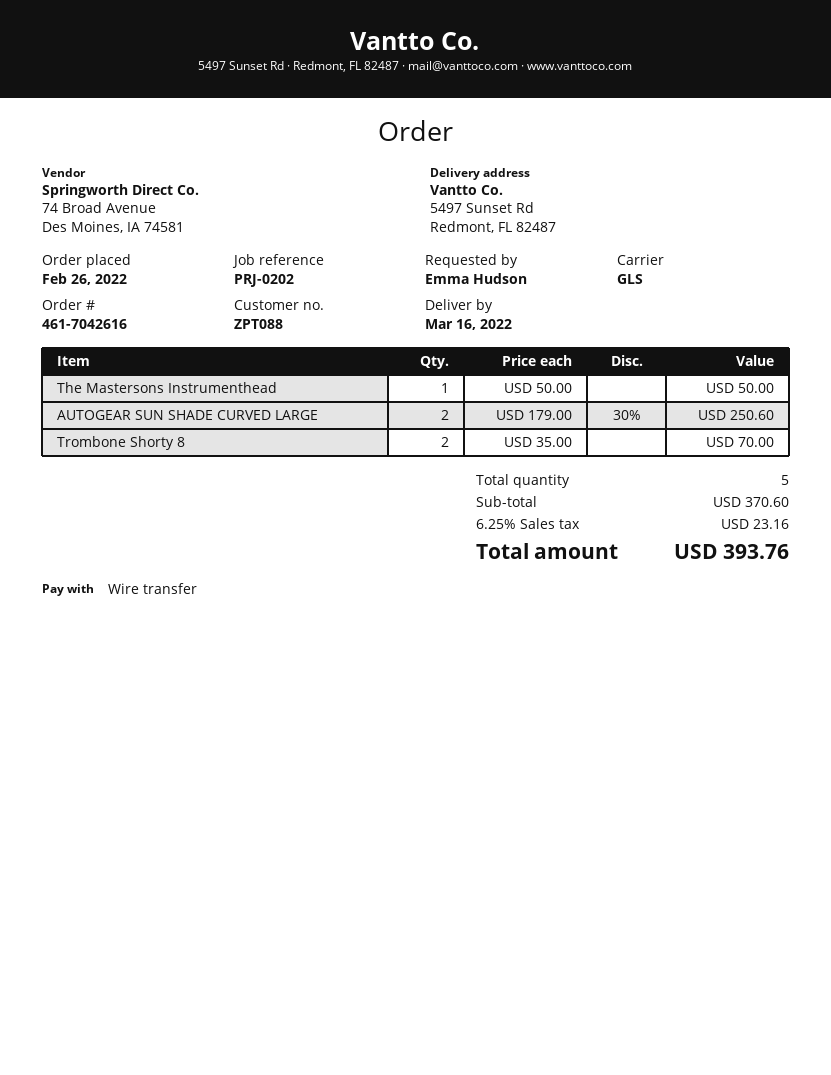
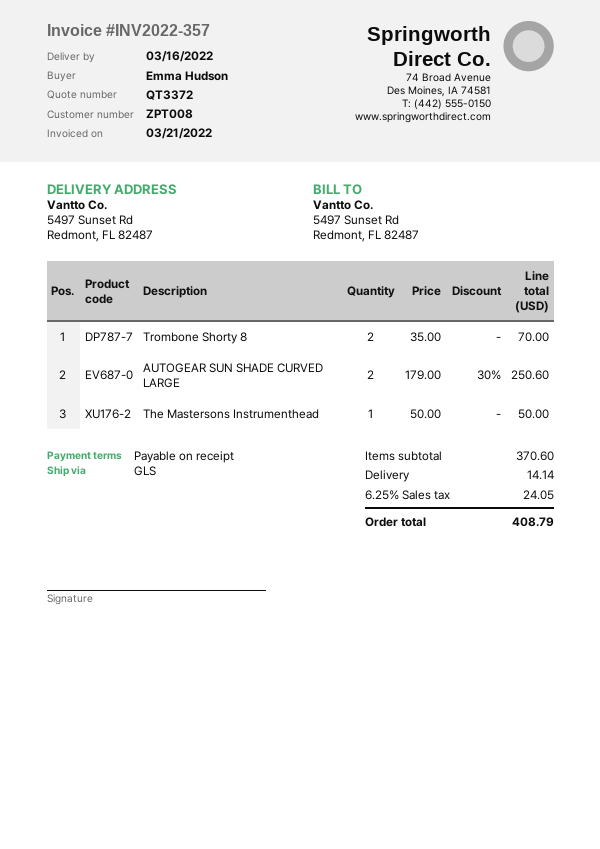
customer number: ZPT088 -> ZPT008
shipping: none -> 14.14
tax: 6.25% = 23.16 -> 6.25% = 24.05
total: 393.76 -> 408.79

